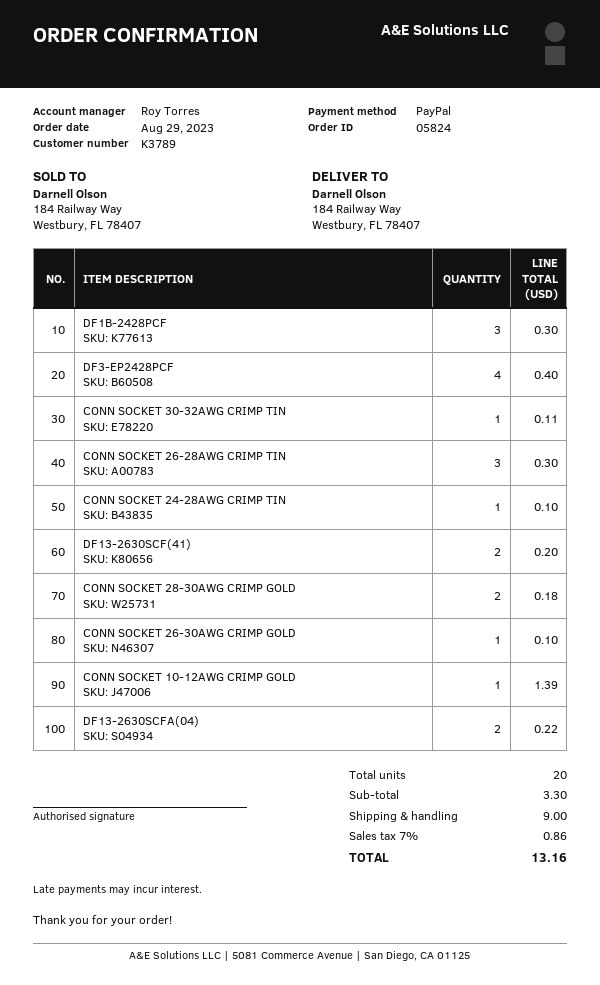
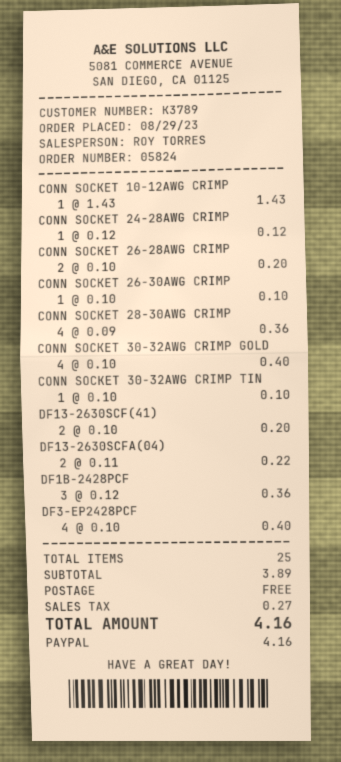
DF1B-2428PCF: 3 for 0.30 -> 3 for 0.36
CONN SOCKET 30-32AWG CRIMP TIN: 1 for 0.11 -> 1 for 0.10
CONN SOCKET 26-28AWG CRIMP TIN: 3 for 0.30 -> 2 for 0.20
CONN SOCKET 24-28AWG CRIMP TIN: 1 for 0.10 -> 1 for 0.12
CONN SOCKET 28-30AWG CRIMP GOLD: 2 for 0.18 -> 4 for 0.36
CONN SOCKET 10-12AWG CRIMP GOLD: 1 for 1.39 -> 1 for 1.43
CONN SOCKET 30-32AWG CRIMP GOLD: none -> 4 for 0.40
total quantity: 20 -> 25
subtotal: 3.30 -> 3.89
shipping: 9.00 -> 0.00
tax: 0.86 -> 0.27
total: 13.16 -> 4.16

